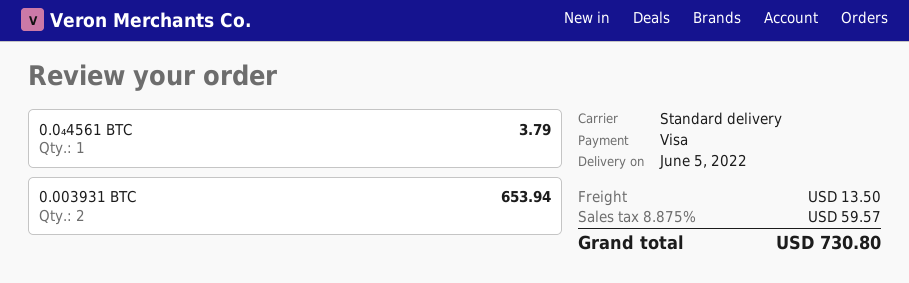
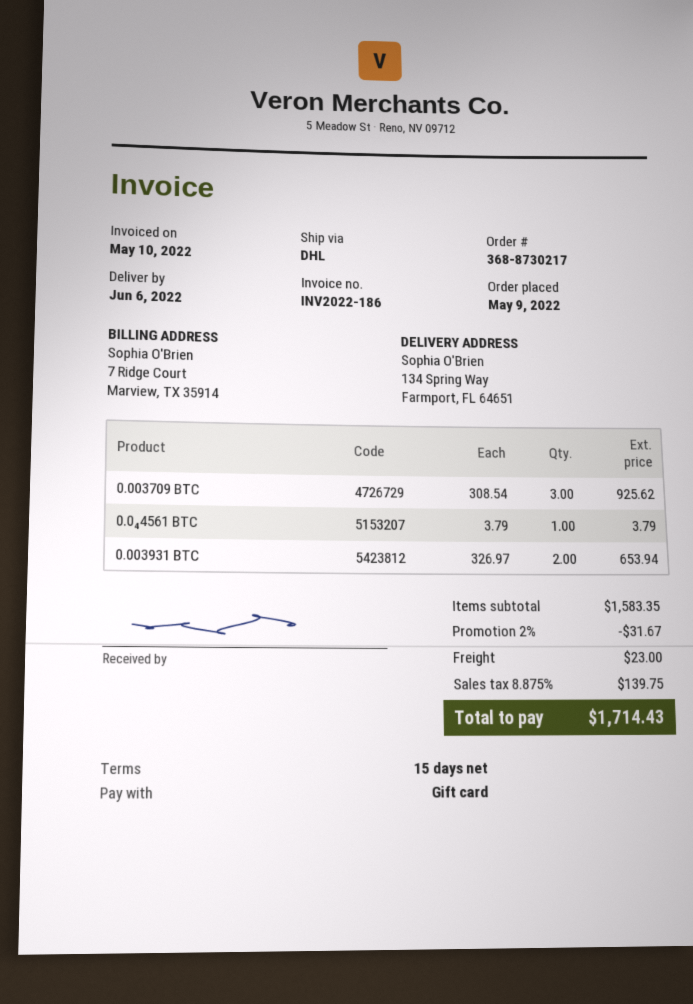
delivery date: 2022-06-05 -> 2022-06-06
payment method: Visa -> gift card
shipping method: standard -> DHL
0.003709 BTC: none -> 3 for 925.62
discount: none -> 2% = 31.67
shipping: 13.50 -> 23.00
tax: 8.875% = 59.57 -> 8.875% = 139.75
total: 730.80 -> 1714.43

